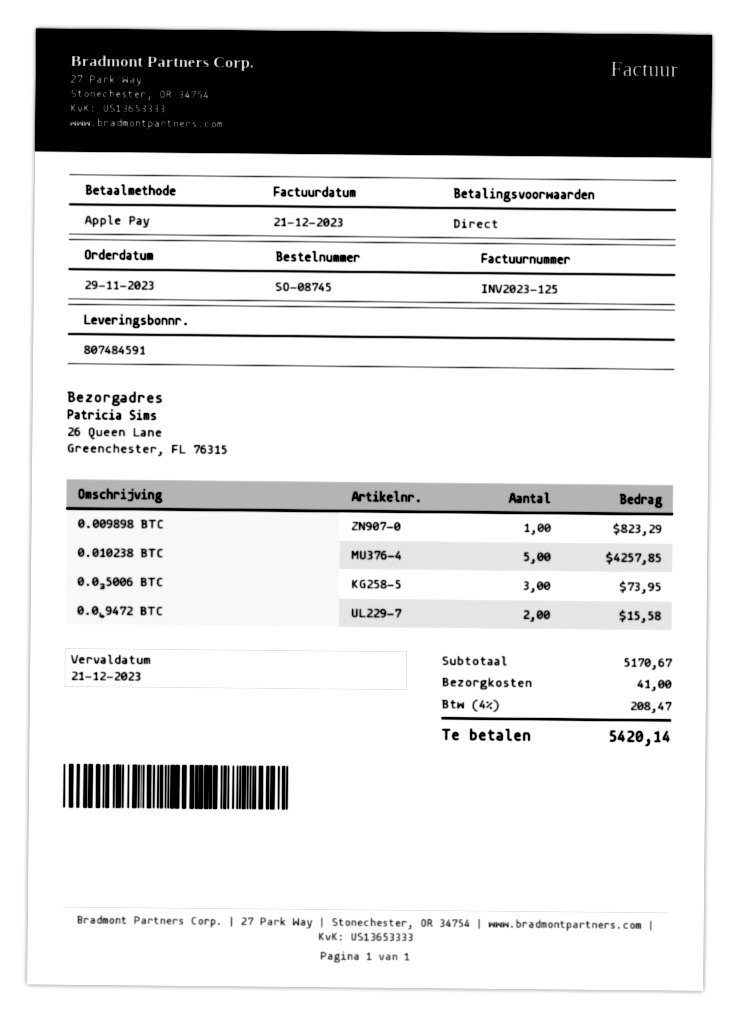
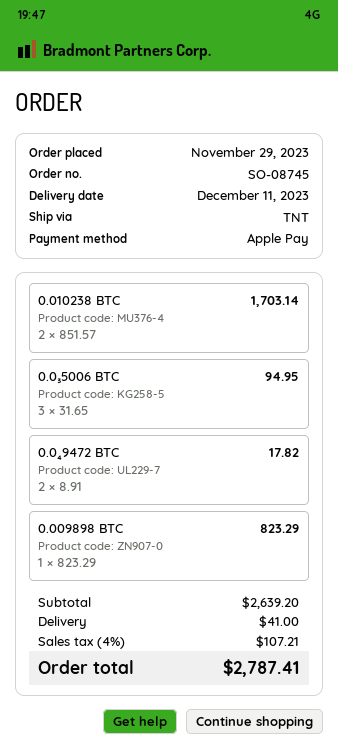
0.010238 BTC: 5 for 4257.85 -> 2 for 1703.14
0.0₃5006 BTC: 3 for 73.95 -> 3 for 94.95
0.0₄9472 BTC: 2 for 15.58 -> 2 for 17.82
subtotal: 5170.67 -> 2639.20
tax: 4% = 208.47 -> 4% = 107.21
total: 5420.14 -> 2787.41

